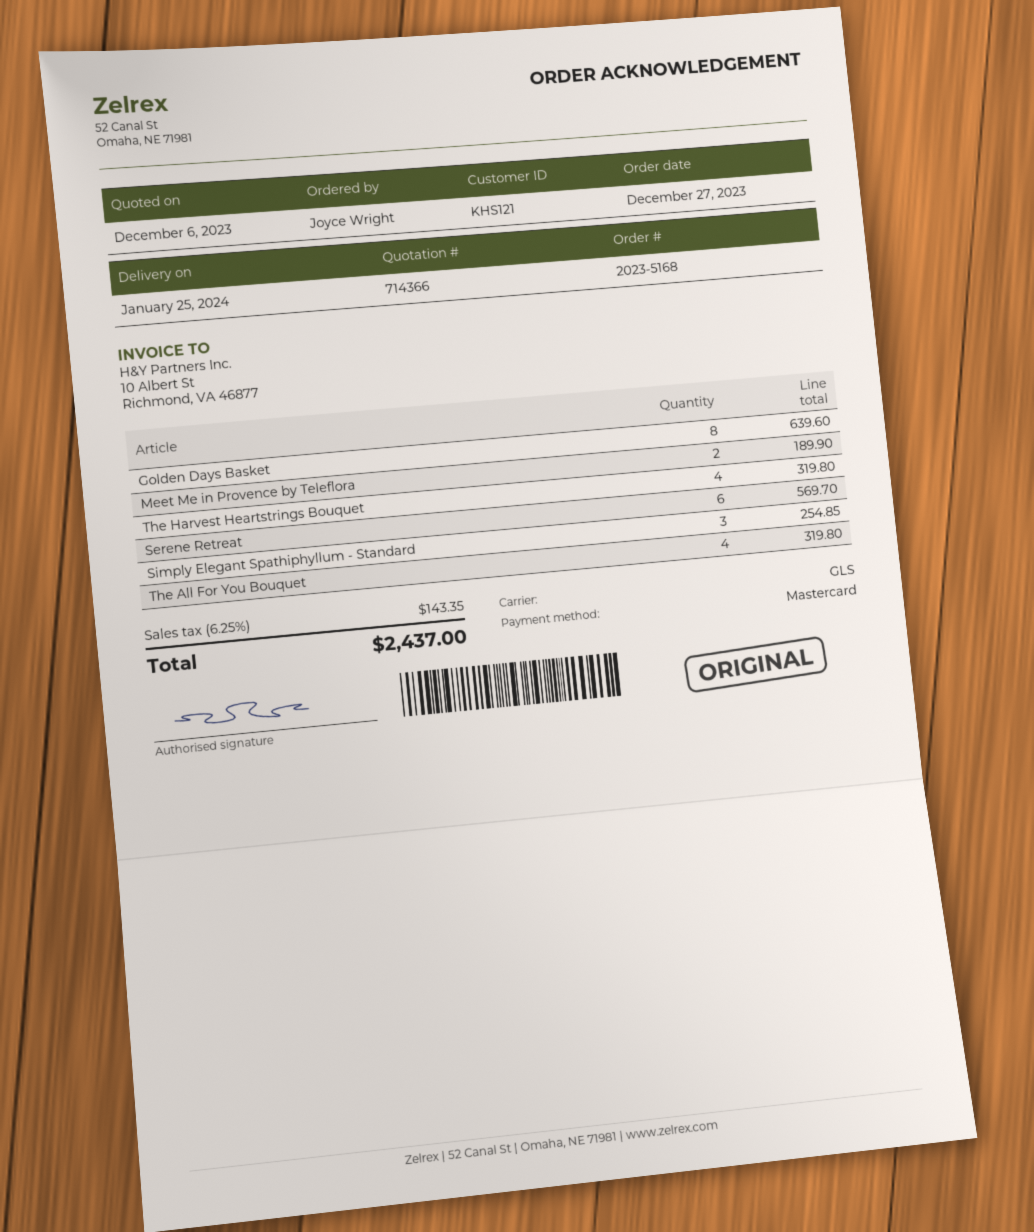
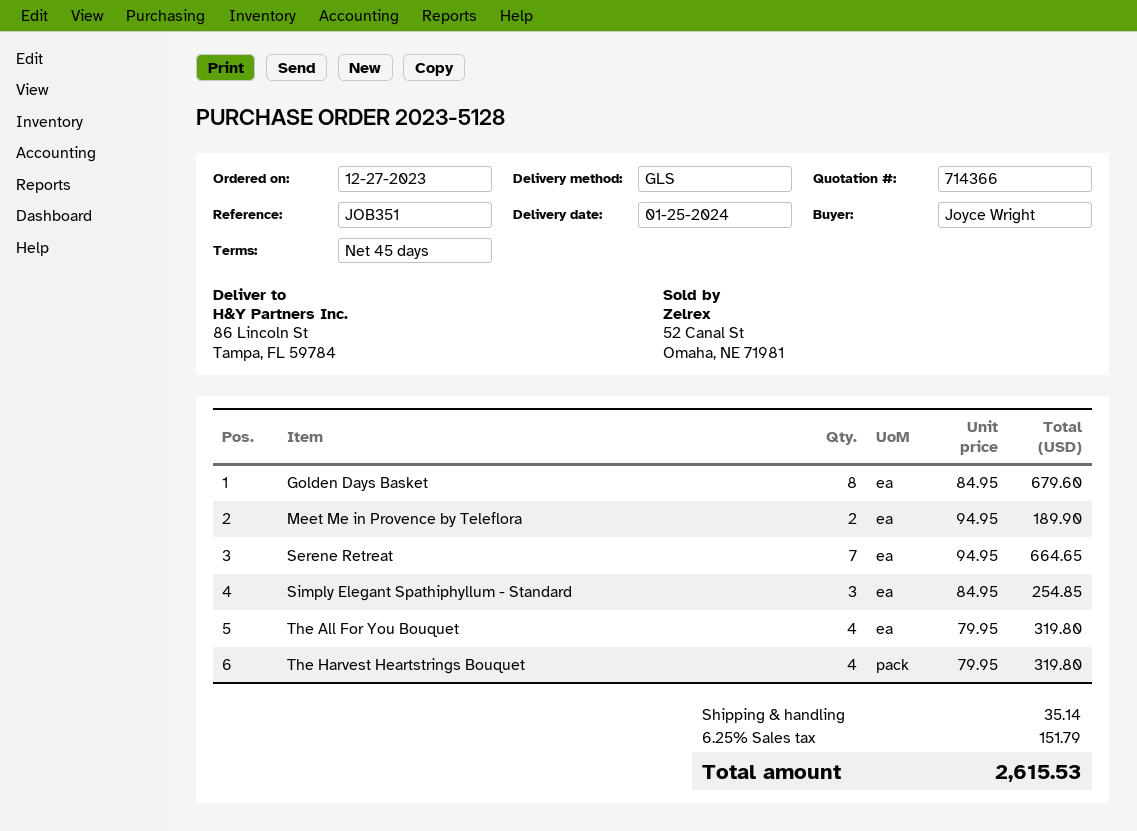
order number: 2023-5168 -> 2023-5128
Golden Days Basket: 8 for 639.60 -> 8 for 679.60
Serene Retreat: 6 for 569.70 -> 7 for 664.65
shipping: none -> 35.14
tax: 6.25% = 143.35 -> 6.25% = 151.79
total: 2437.00 -> 2615.53

